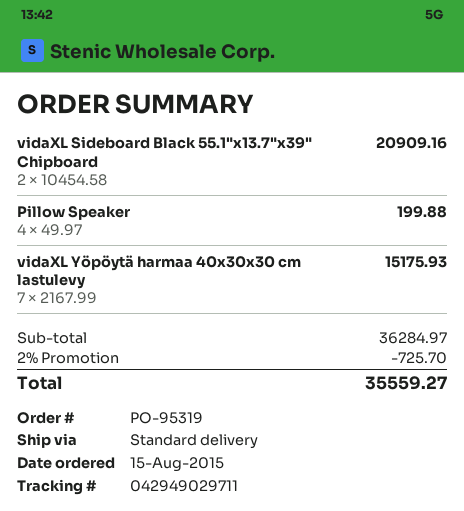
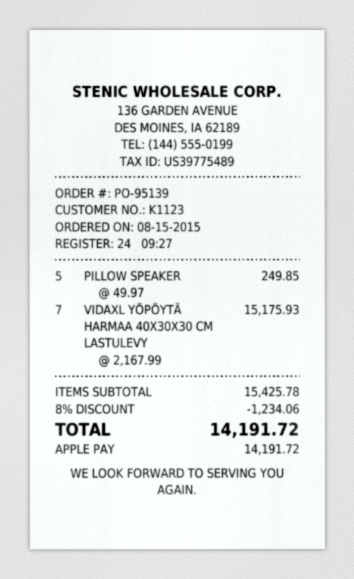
order number: PO-95319 -> PO-95139
vidaXL Sideboard Black 55.1"x13.7"x39" Chipboard: 2 x 10454.58 = 20909.16 -> none
Pillow Speaker: 4 x 49.97 = 199.88 -> 5 x 49.97 = 249.85
subtotal: 36284.97 -> 15425.78
discount: 2% = 725.70 -> 8% = 1234.06
total: 35559.27 -> 14191.72

